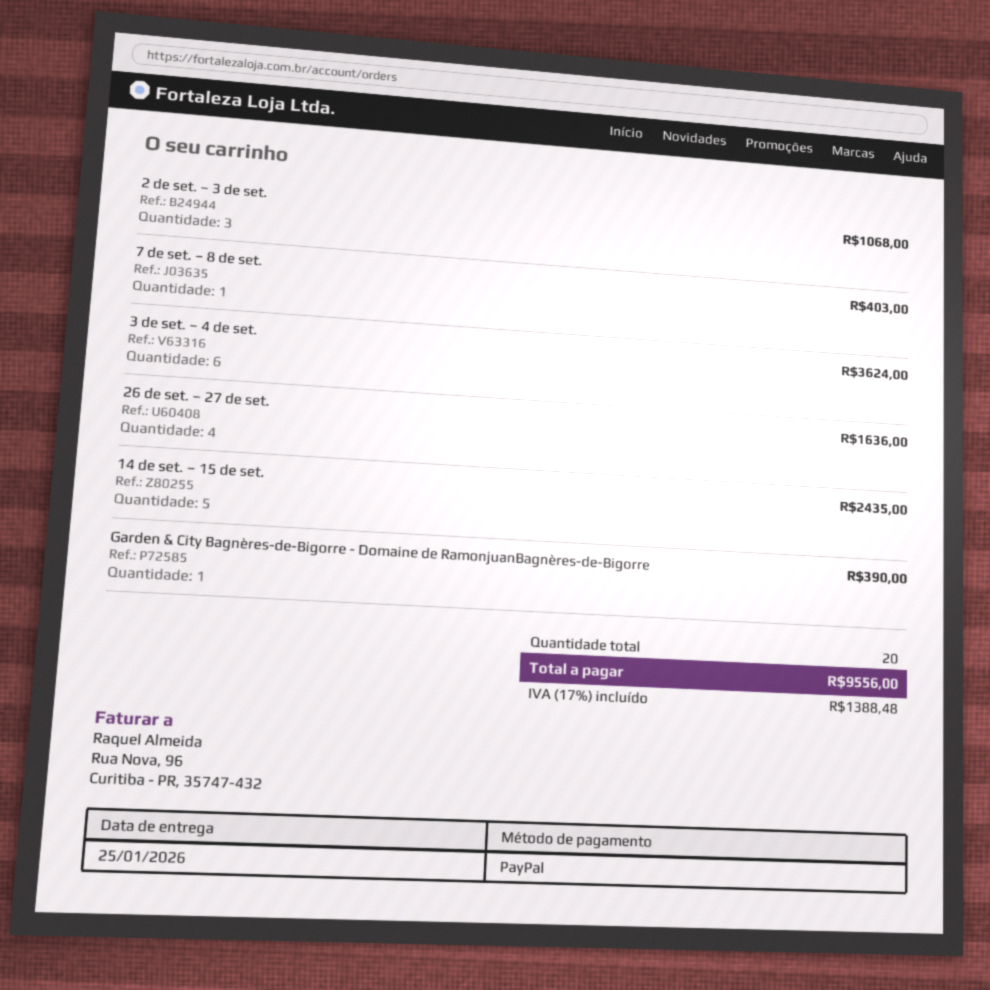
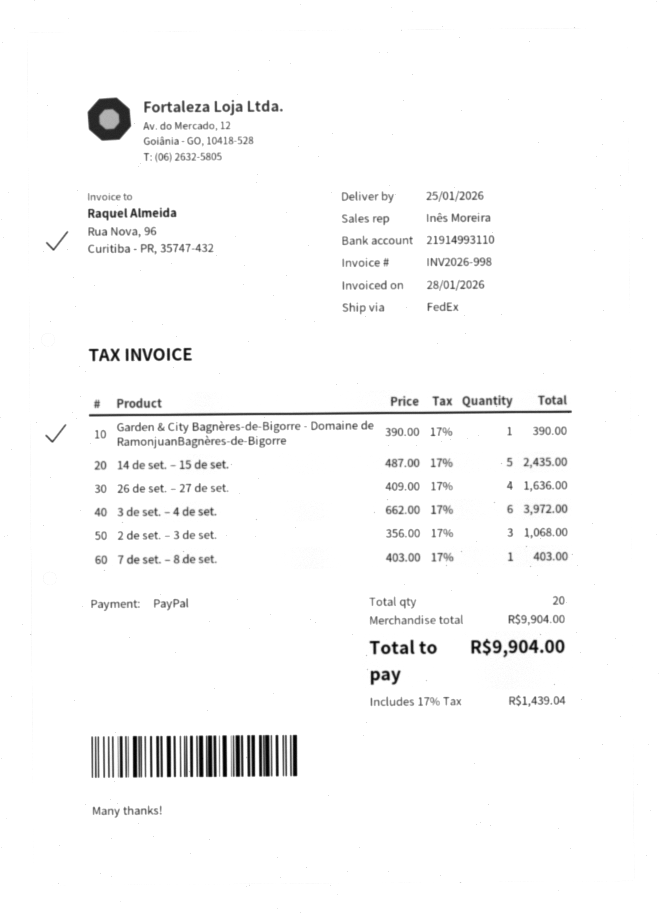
3 de set. – 4 de set.: 6 for 3624.00 -> 6 for 3972.00
tax: 17% = 1388.48 -> 17% = 1439.04
total: 9556.00 -> 9904.00

